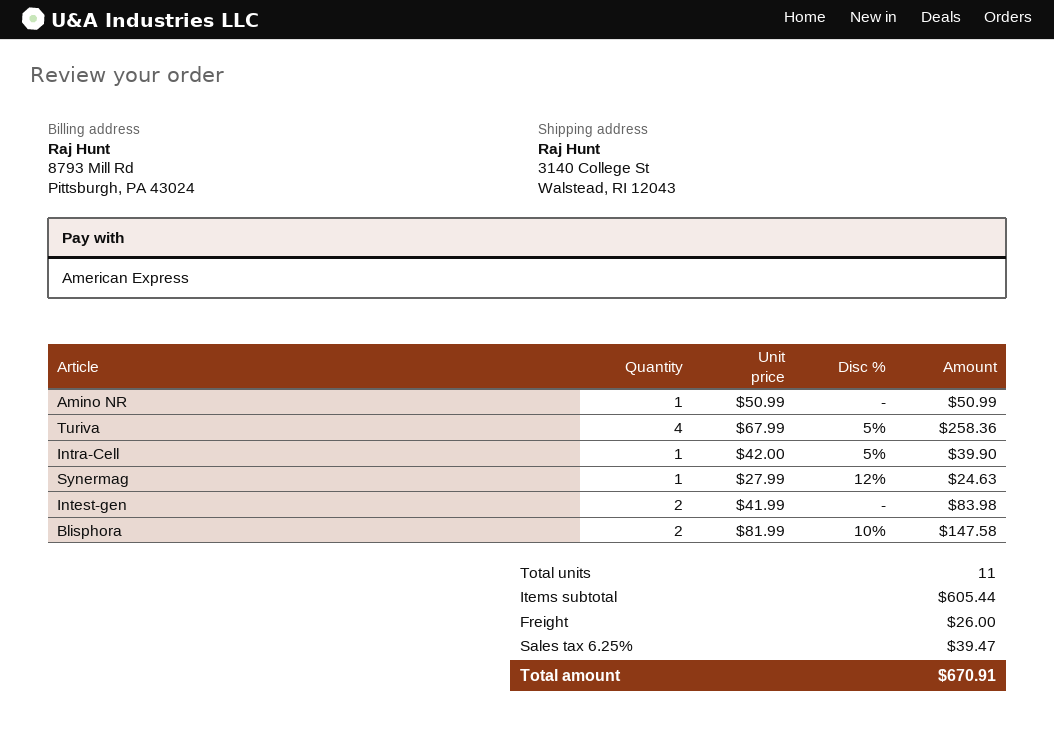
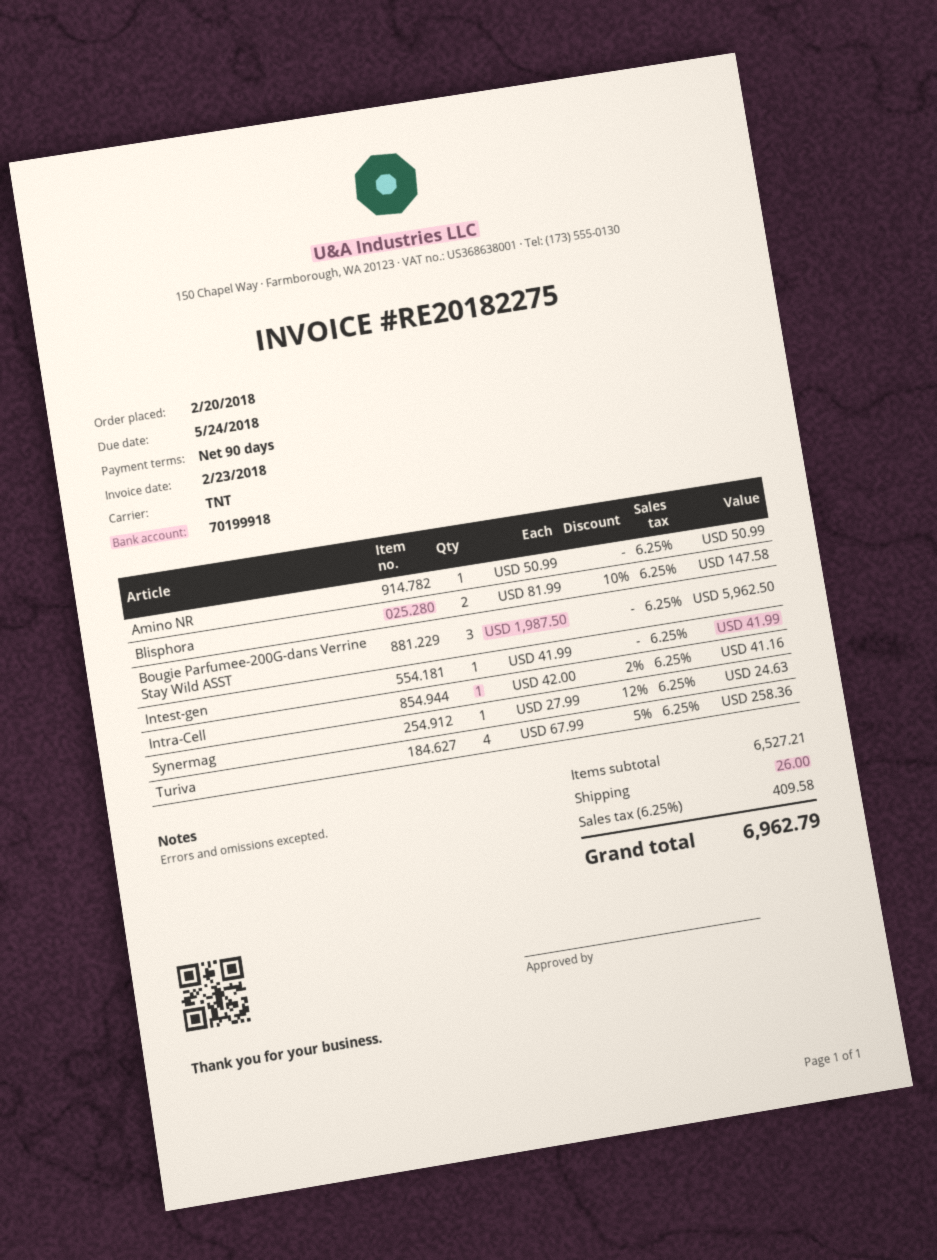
Intra-Cell: 1 x 42.00 - 5% = 39.90 -> 1 x 42.00 - 2% = 41.16
Intest-gen: 2 x 41.99 = 83.98 -> 1 x 41.99 = 41.99
Bougie Parfumee-200G-dans Verrine Stay Wild ASST: none -> 3 x 1987.50 = 5962.50
subtotal: 605.44 -> 6527.21
tax: 6.25% = 39.47 -> 6.25% = 409.58
total: 670.91 -> 6962.79

